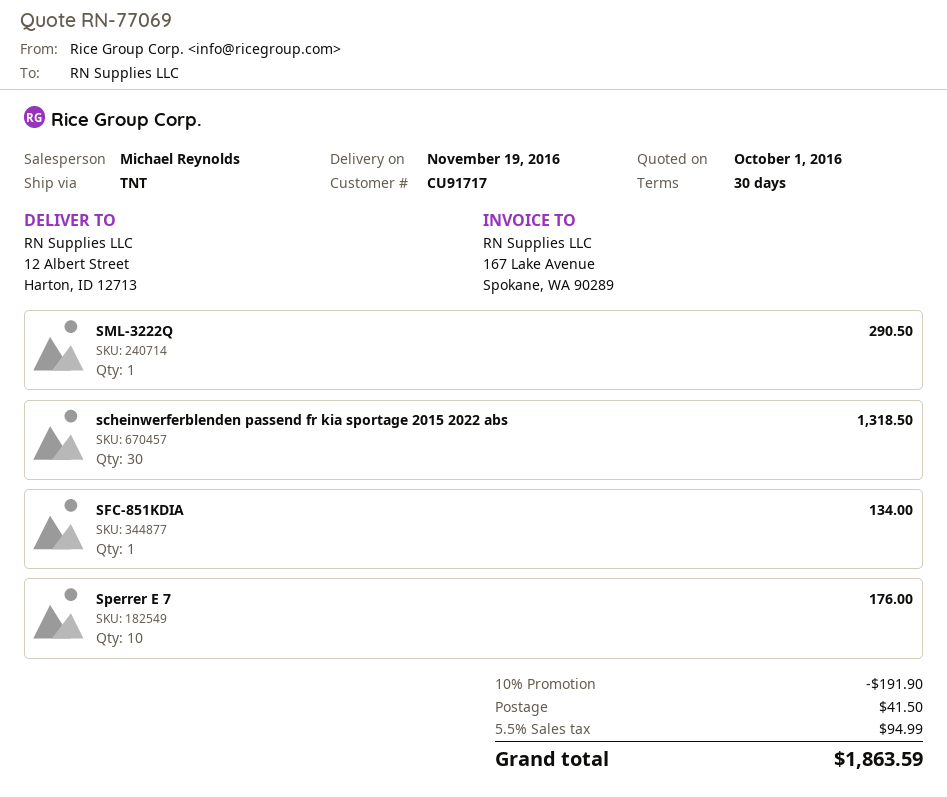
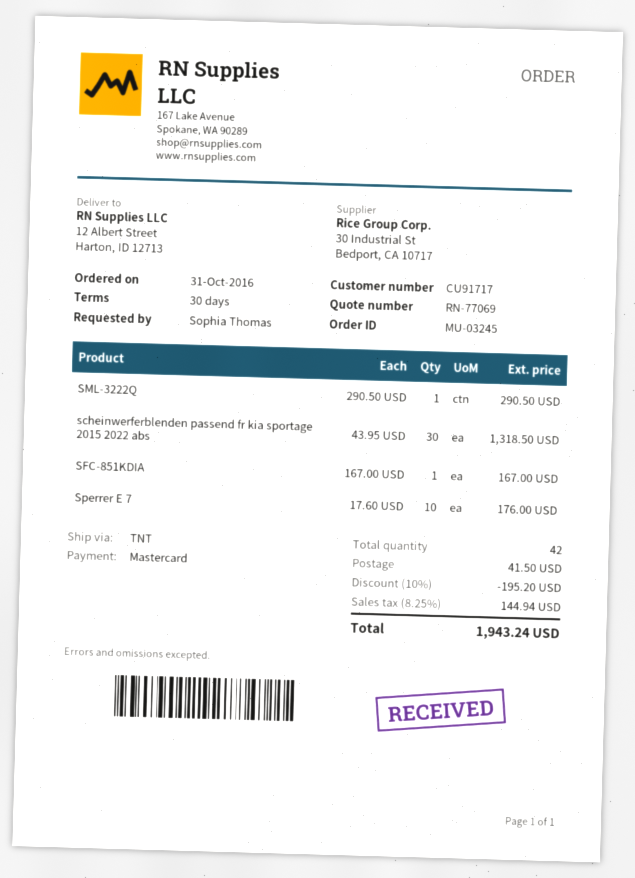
SFC-851KDIA: 1 for 134.00 -> 1 for 167.00
discount: 10% = 191.90 -> 10% = 195.20
tax: 5.5% = 94.99 -> 8.25% = 144.94
total: 1863.59 -> 1943.24

